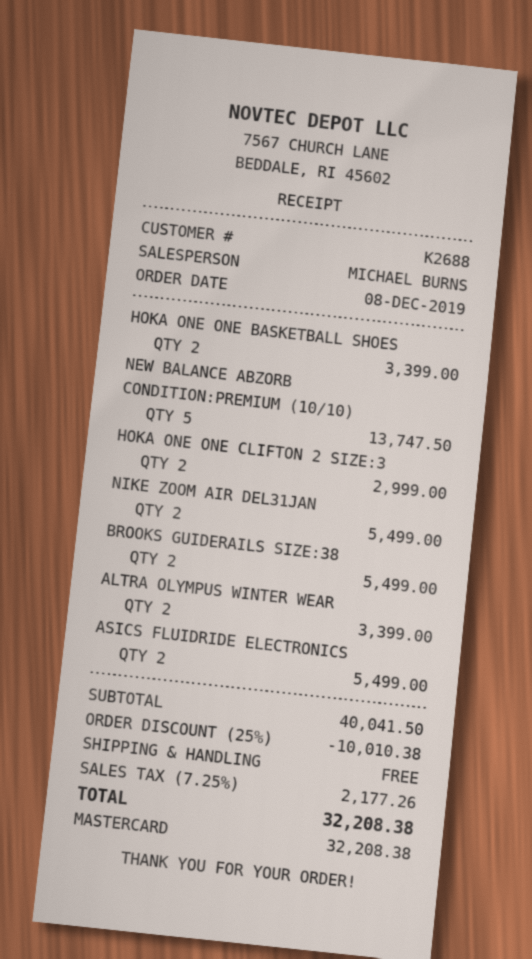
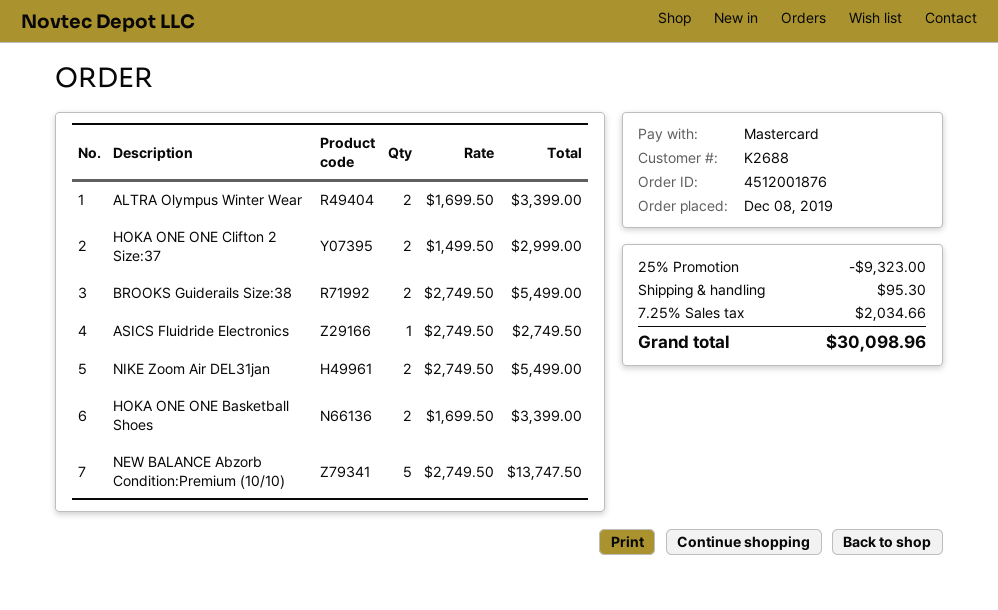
ASICS FLUIDRIDE ELECTRONICS: 2 for 5499.00 -> 1 for 2749.50
discount: 25% = 10010.38 -> 25% = 9323.00
shipping: 0.00 -> 95.30
tax: 7.25% = 2177.26 -> 7.25% = 2034.66
total: 32208.38 -> 30098.96

